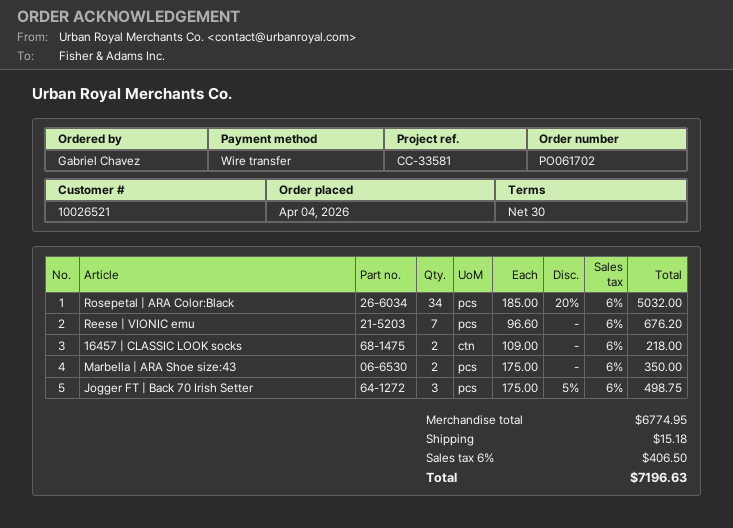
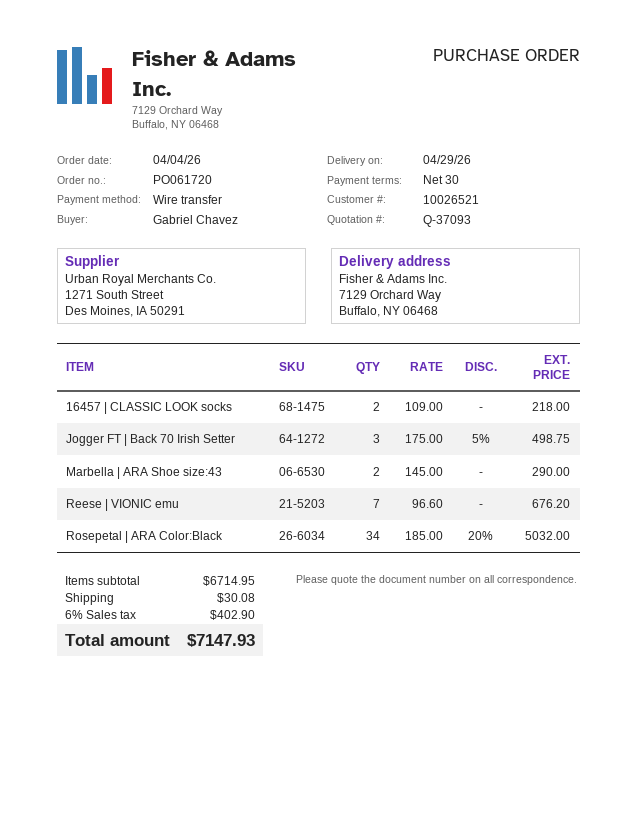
order number: PO061702 -> PO061720
Marbella | ARA Shoe size:43: 2 x 175.00 = 350.00 -> 2 x 145.00 = 290.00
subtotal: 6774.95 -> 6714.95
shipping: 15.18 -> 30.08
tax: 6% = 406.50 -> 6% = 402.90
total: 7196.63 -> 7147.93

